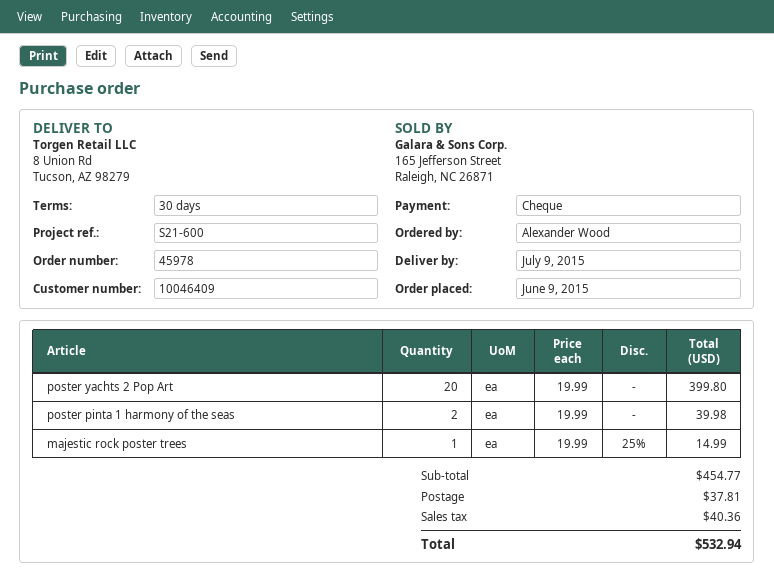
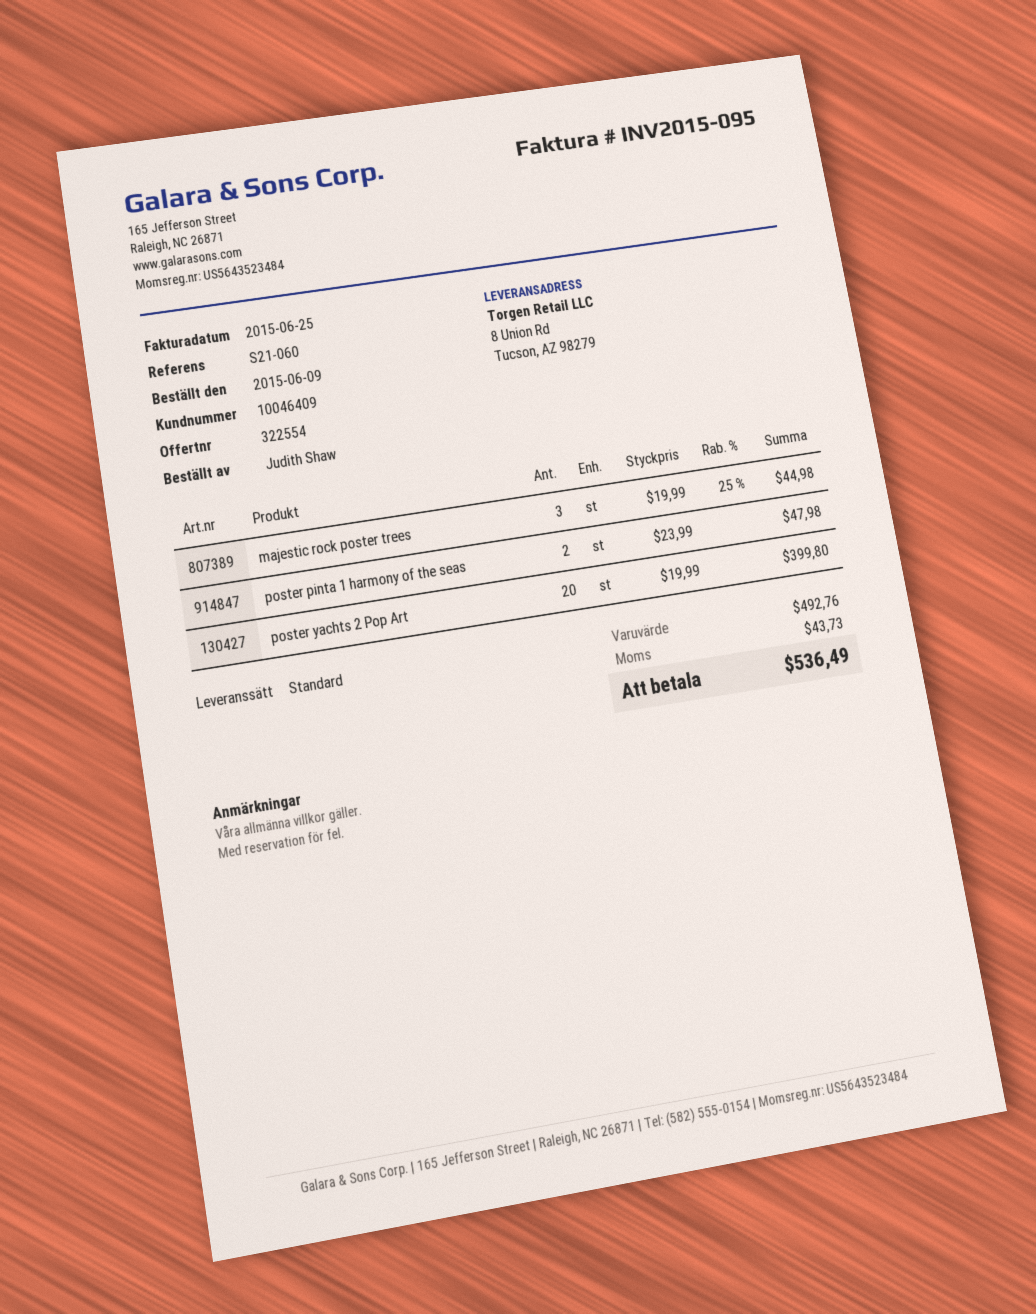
reference: S21-600 -> S21-060
ordered by: Alexander Wood -> Judith Shaw
poster pinta 1 harmony of the seas: 2 x 19.99 = 39.98 -> 2 x 23.99 = 47.98
majestic rock poster trees: 1 x 19.99 - 25% = 14.99 -> 3 x 19.99 - 25% = 44.98
subtotal: 454.77 -> 492.76
shipping: 37.81 -> none
tax: 40.36 -> 43.73
total: 532.94 -> 536.49

